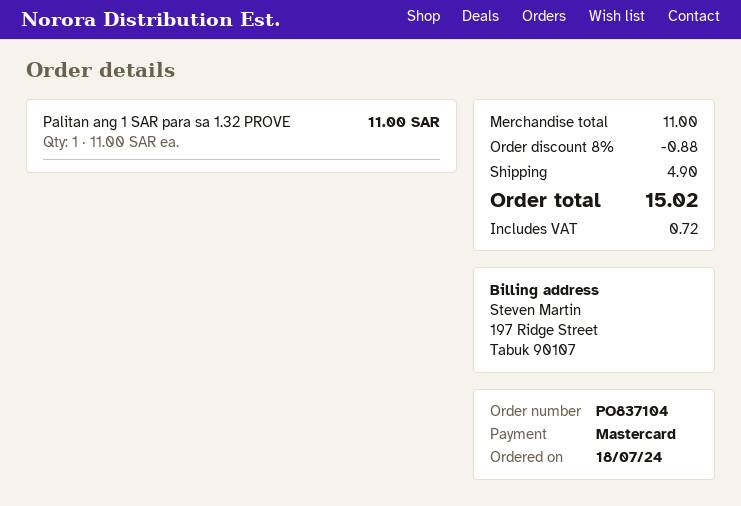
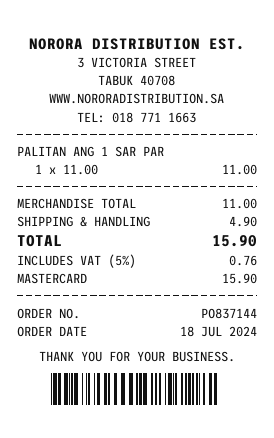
order number: PO837104 -> PO837144
discount: 8% = 0.88 -> none
tax: 0.72 -> 0.76
total: 15.02 -> 15.90

